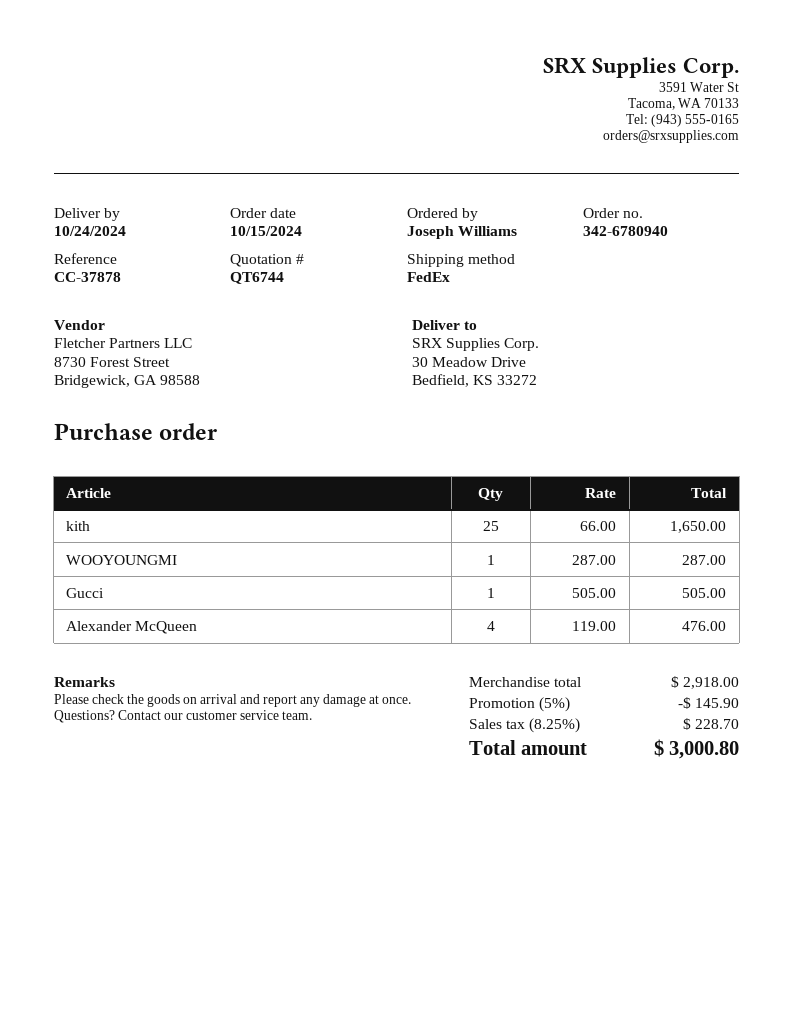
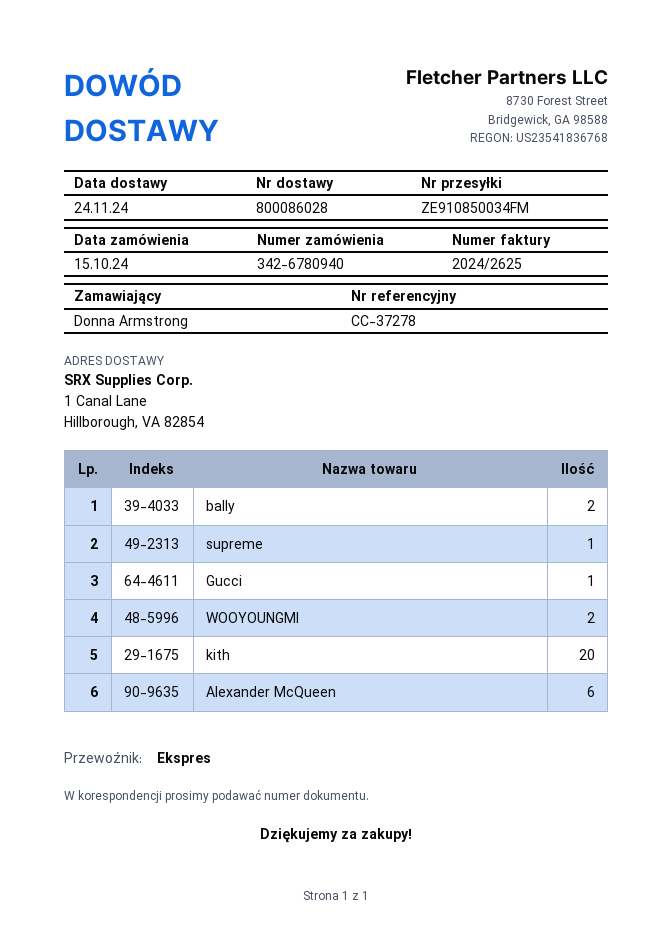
delivery date: 2024-10-24 -> 2024-11-24
reference: CC-37878 -> CC-37278
ordered by: Joseph Williams -> Donna Armstrong
shipping method: FedEx -> express
ship to: 30 Meadow Drive, Bedfield, KS 33272 -> 1 Canal Lane, Hillborough, VA 82854
kith: 25 -> 20
WOOYOUNGMI: 1 -> 2
Alexander McQueen: 4 -> 6
bally: none -> 2
supreme: none -> 1

